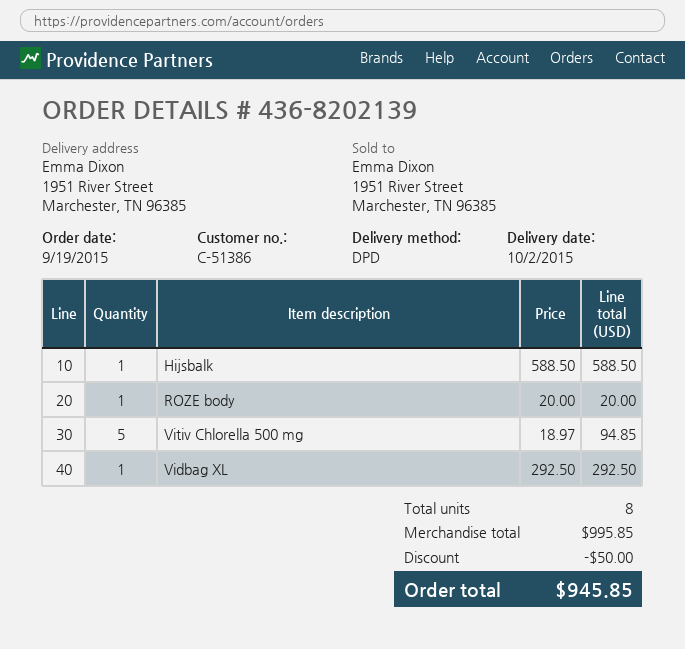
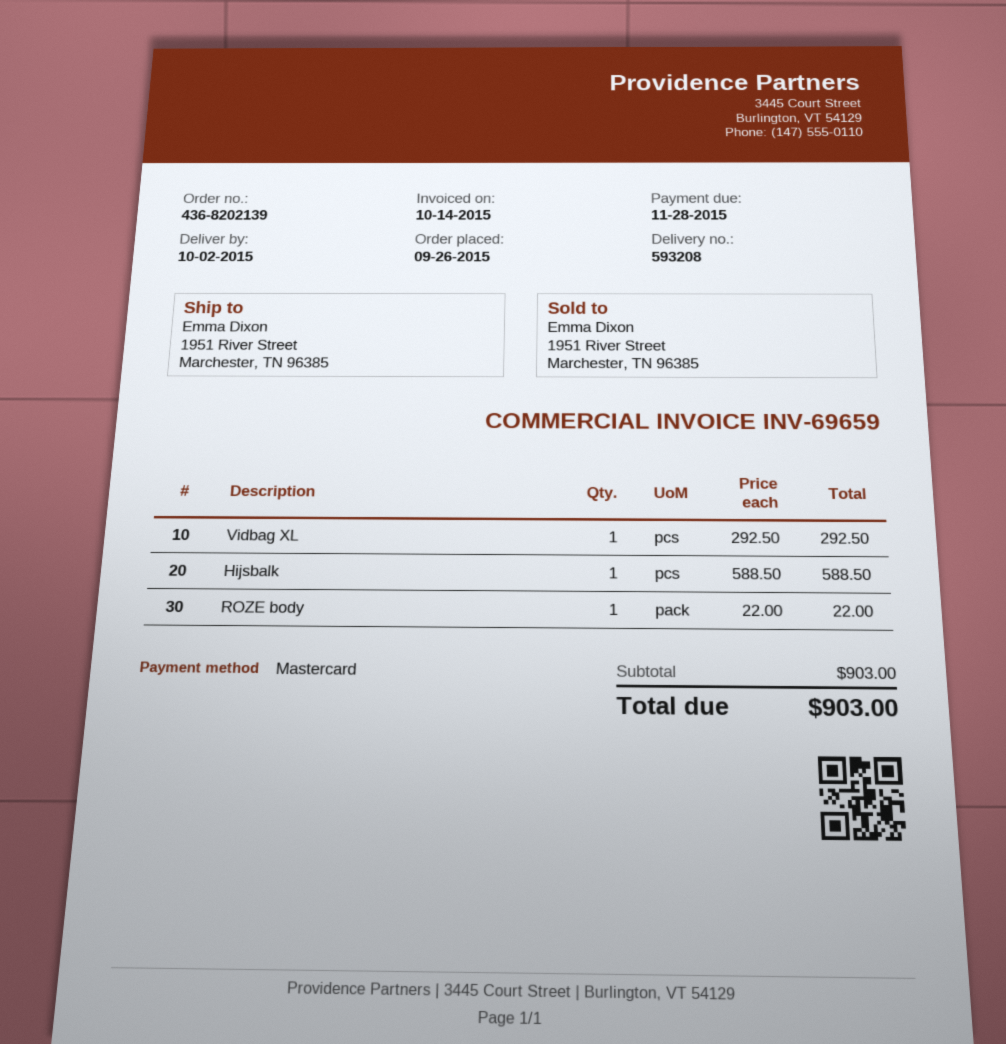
order date: 2015-09-19 -> 2015-09-26
ROZE body: 1 x 20.00 = 20.00 -> 1 x 22.00 = 22.00
Vitiv Chlorella 500 mg: 5 x 18.97 = 94.85 -> none
subtotal: 995.85 -> 903.00
discount: 50.00 -> none
total: 945.85 -> 903.00

